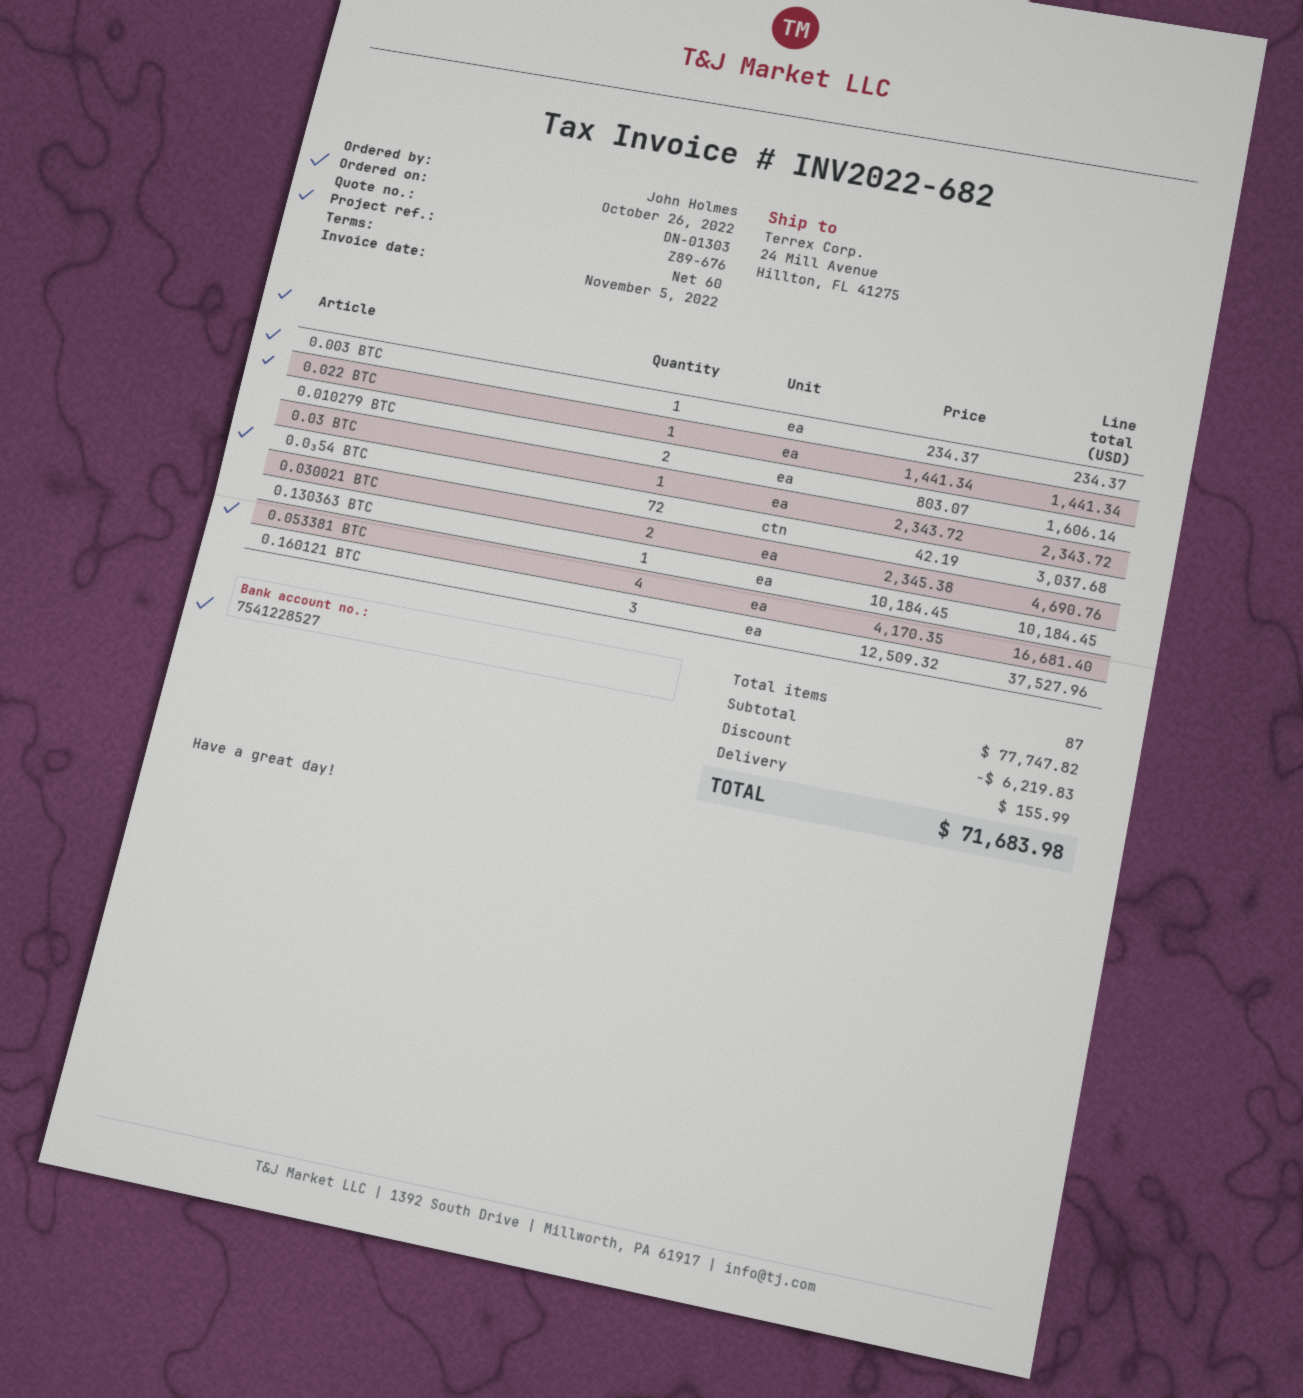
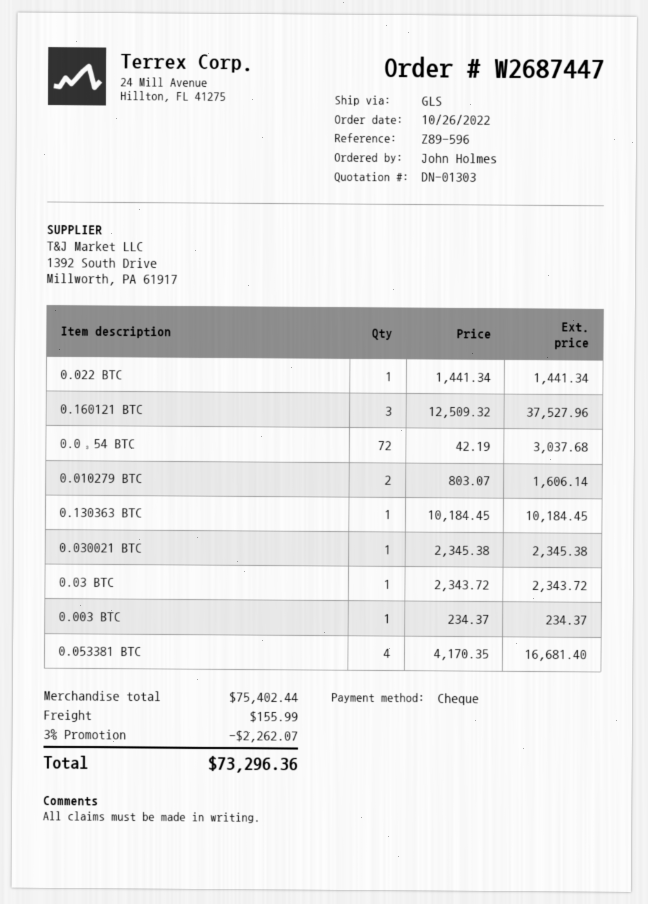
reference: Z89-676 -> Z89-596
0.030021 BTC: 2 x 2345.38 = 4690.76 -> 1 x 2345.38 = 2345.38
subtotal: 77747.82 -> 75402.44
discount: 6219.83 -> 2262.07
total: 71683.98 -> 73296.36

